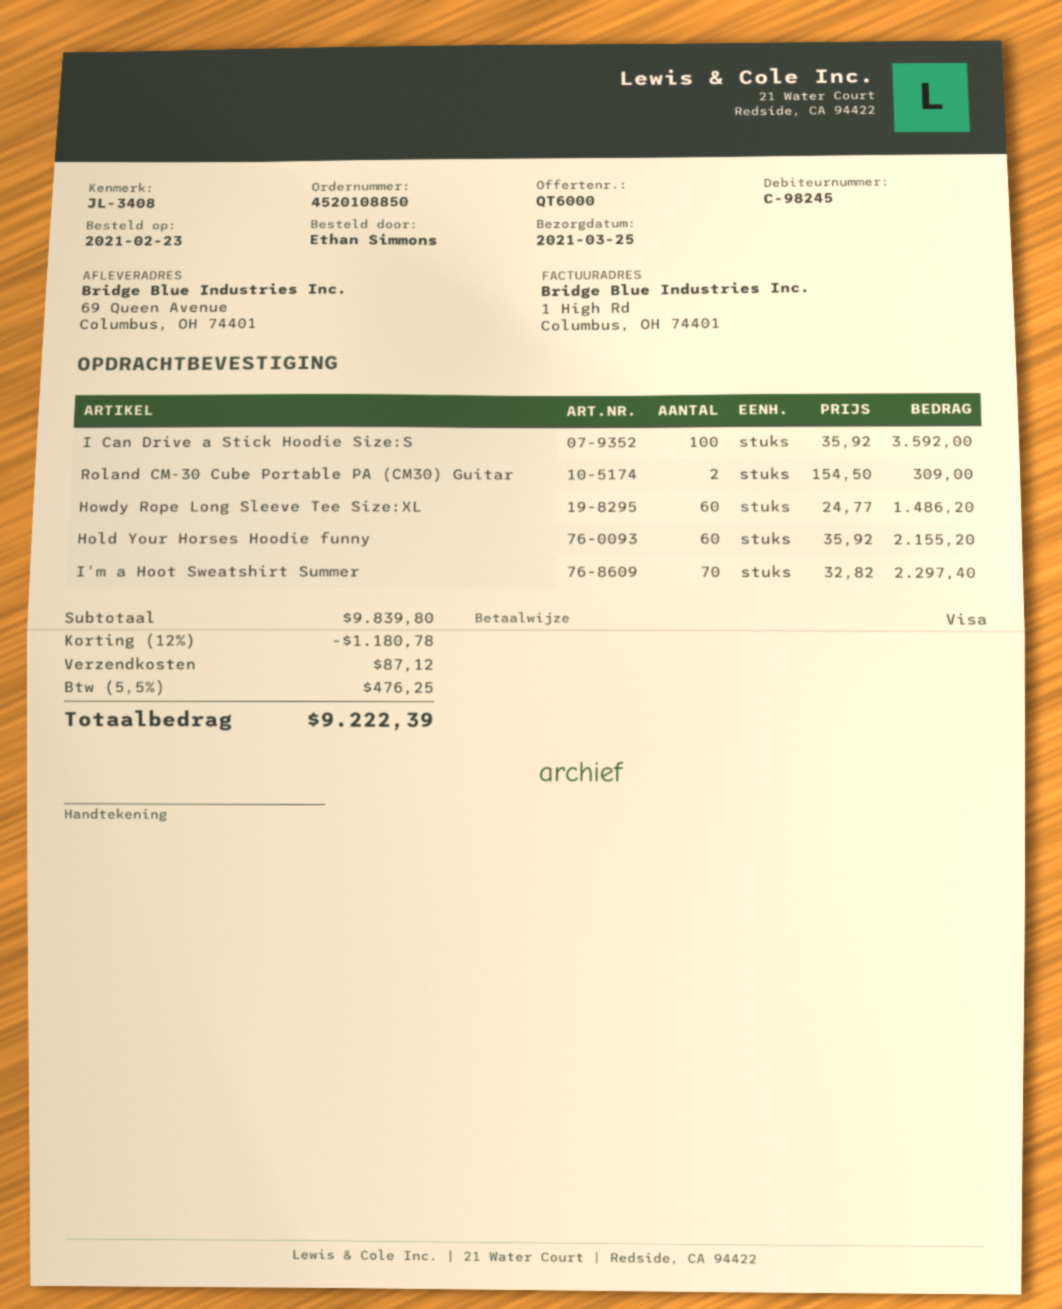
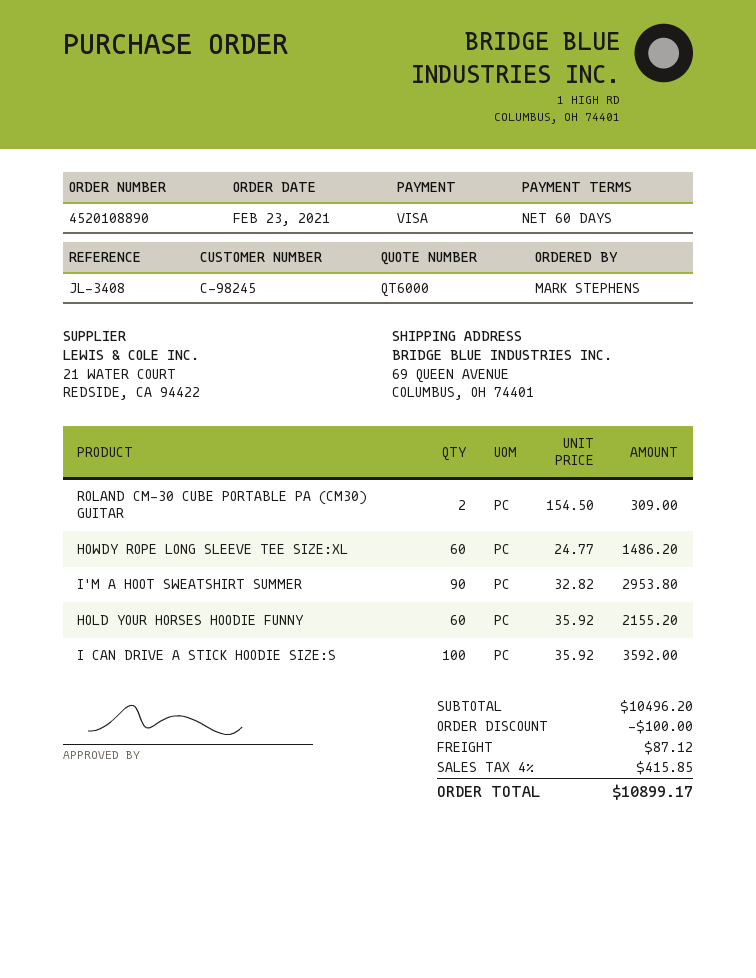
order number: 4520108850 -> 4520108890
ordered by: Ethan Simmons -> MARK STEPHENS
I'm a Hoot Sweatshirt Summer: 70 x 32.82 = 2297.40 -> 90 x 32.82 = 2953.80
subtotal: 9839.80 -> 10496.20
discount: 1180.78 -> 100.00
tax: 5.5% = 476.25 -> 4% = 415.85
total: 9222.39 -> 10899.17

